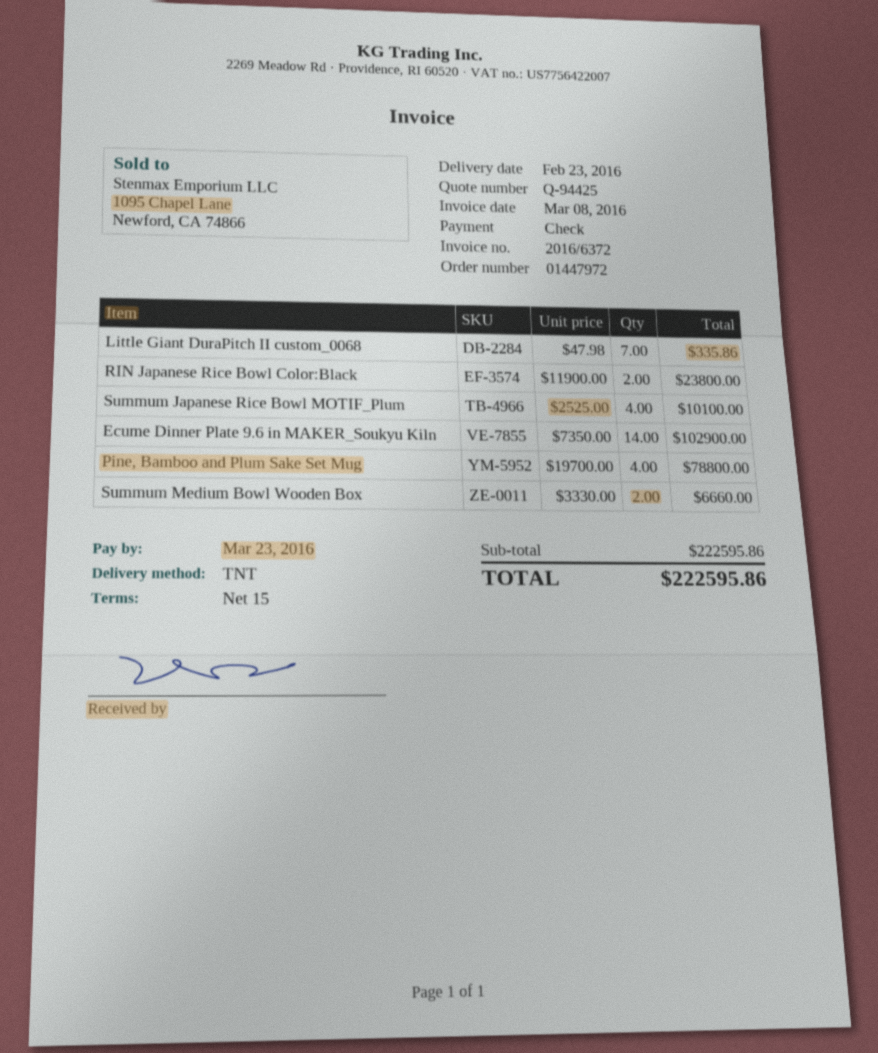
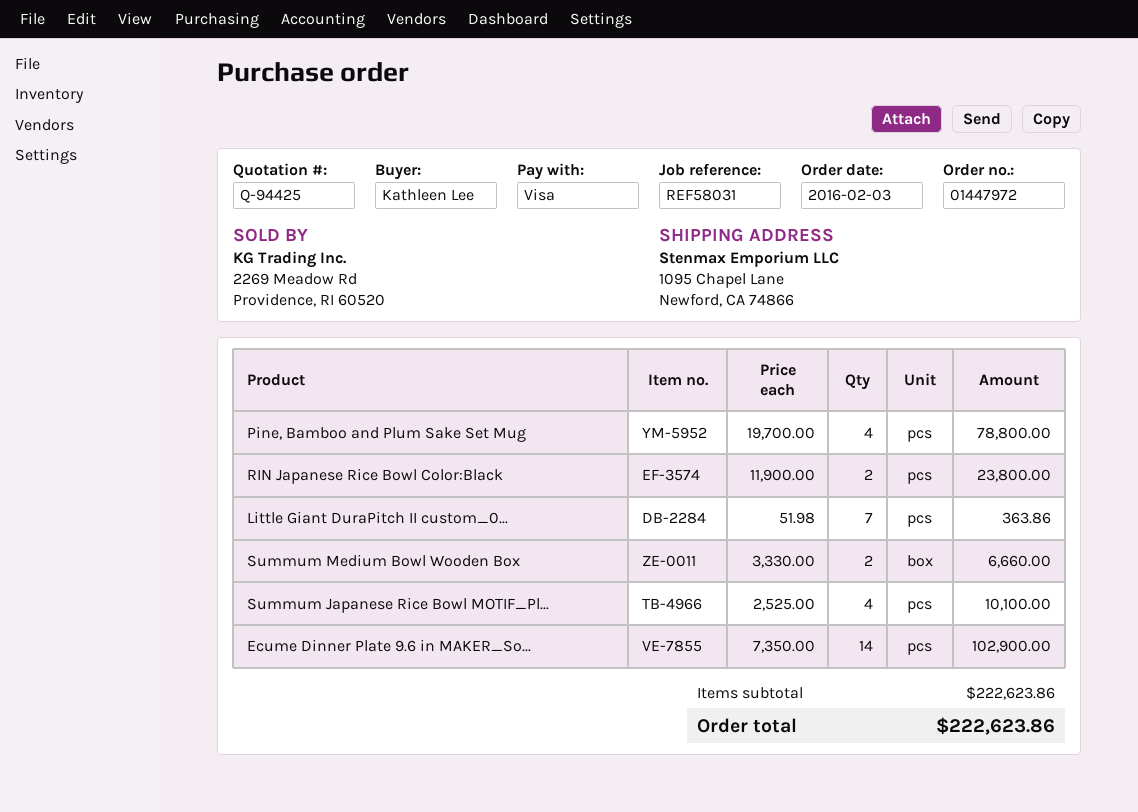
payment method: cheque -> Visa
Little Giant DuraPitch II custom_0068: 7 x 47.98 = 335.86 -> 7 x 51.98 = 363.86
subtotal: 222595.86 -> 222623.86
total: 222595.86 -> 222623.86

